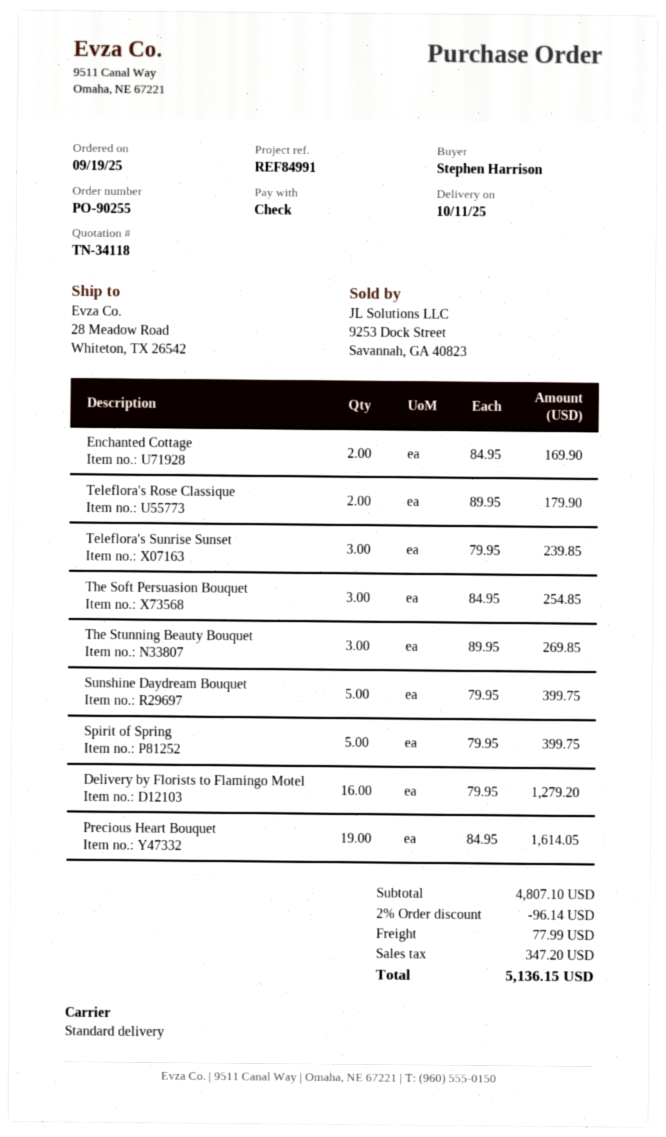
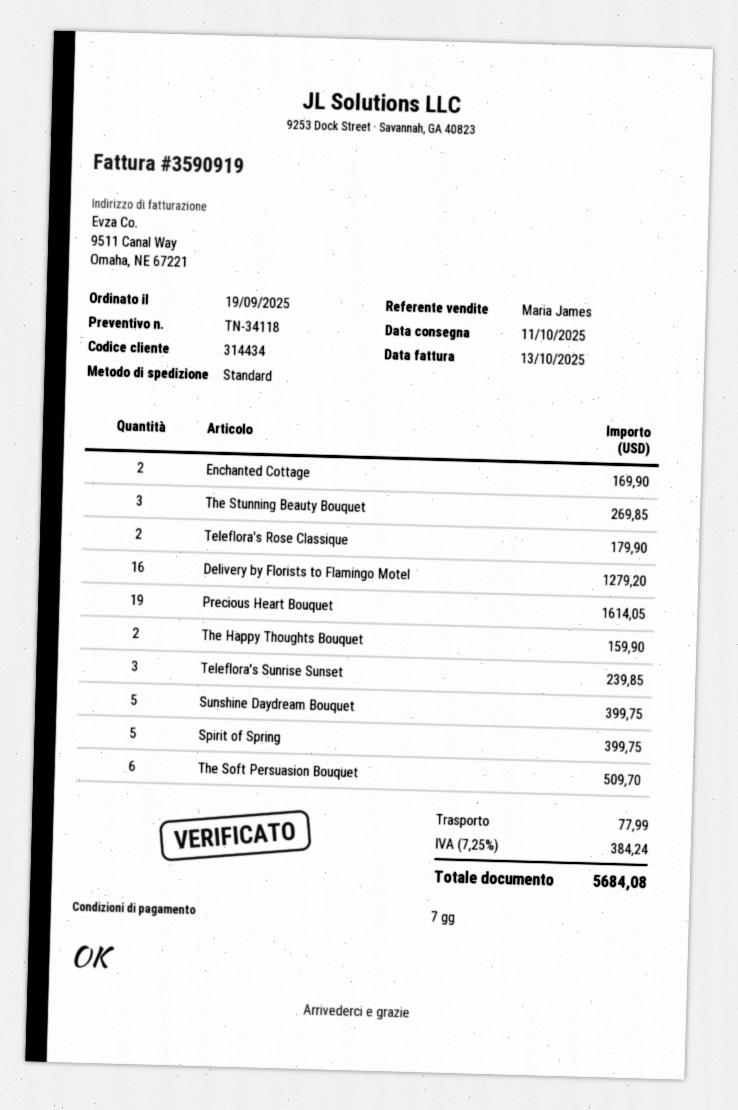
The Soft Persuasion Bouquet: 3 for 254.85 -> 6 for 509.70
The Happy Thoughts Bouquet: none -> 2 for 159.90
discount: 2% = 96.14 -> none
tax: 347.20 -> 384.24
total: 5136.15 -> 5684.08

